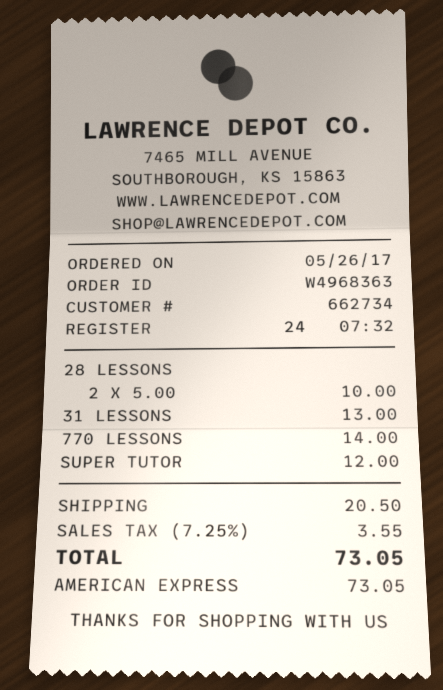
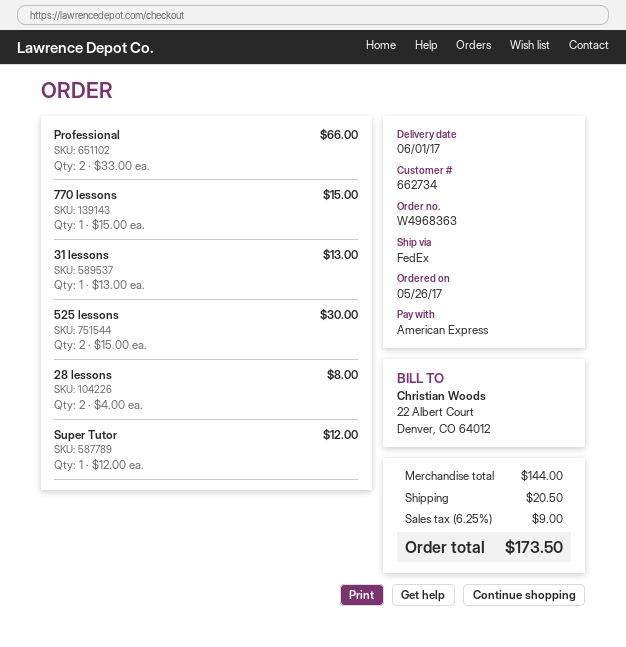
28 LESSONS: 2 x 5.00 = 10.00 -> 2 x 4.00 = 8.00
770 LESSONS: 1 x 14.00 = 14.00 -> 1 x 15.00 = 15.00
Professional: none -> 2 x 33.00 = 66.00
525 lessons: none -> 2 x 15.00 = 30.00
tax: 7.25% = 3.55 -> 6.25% = 9.00
total: 73.05 -> 173.50

